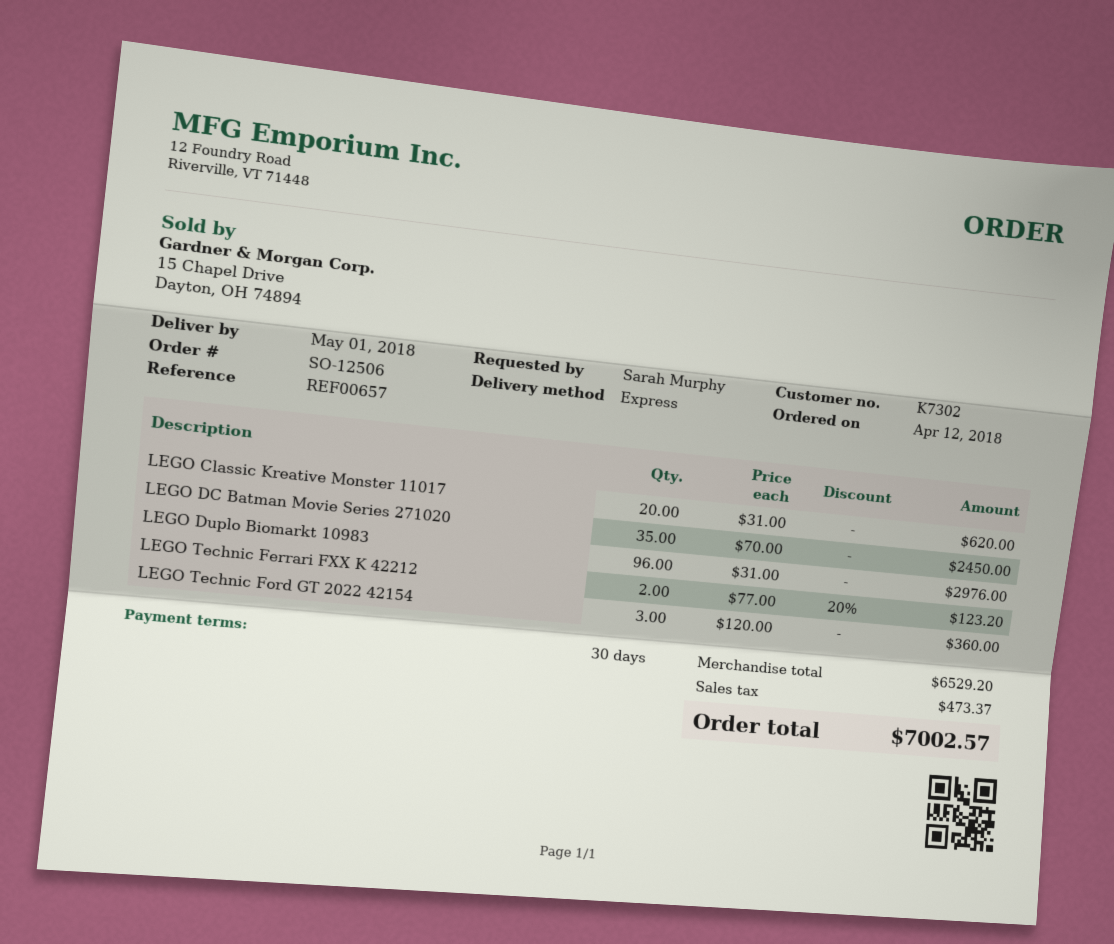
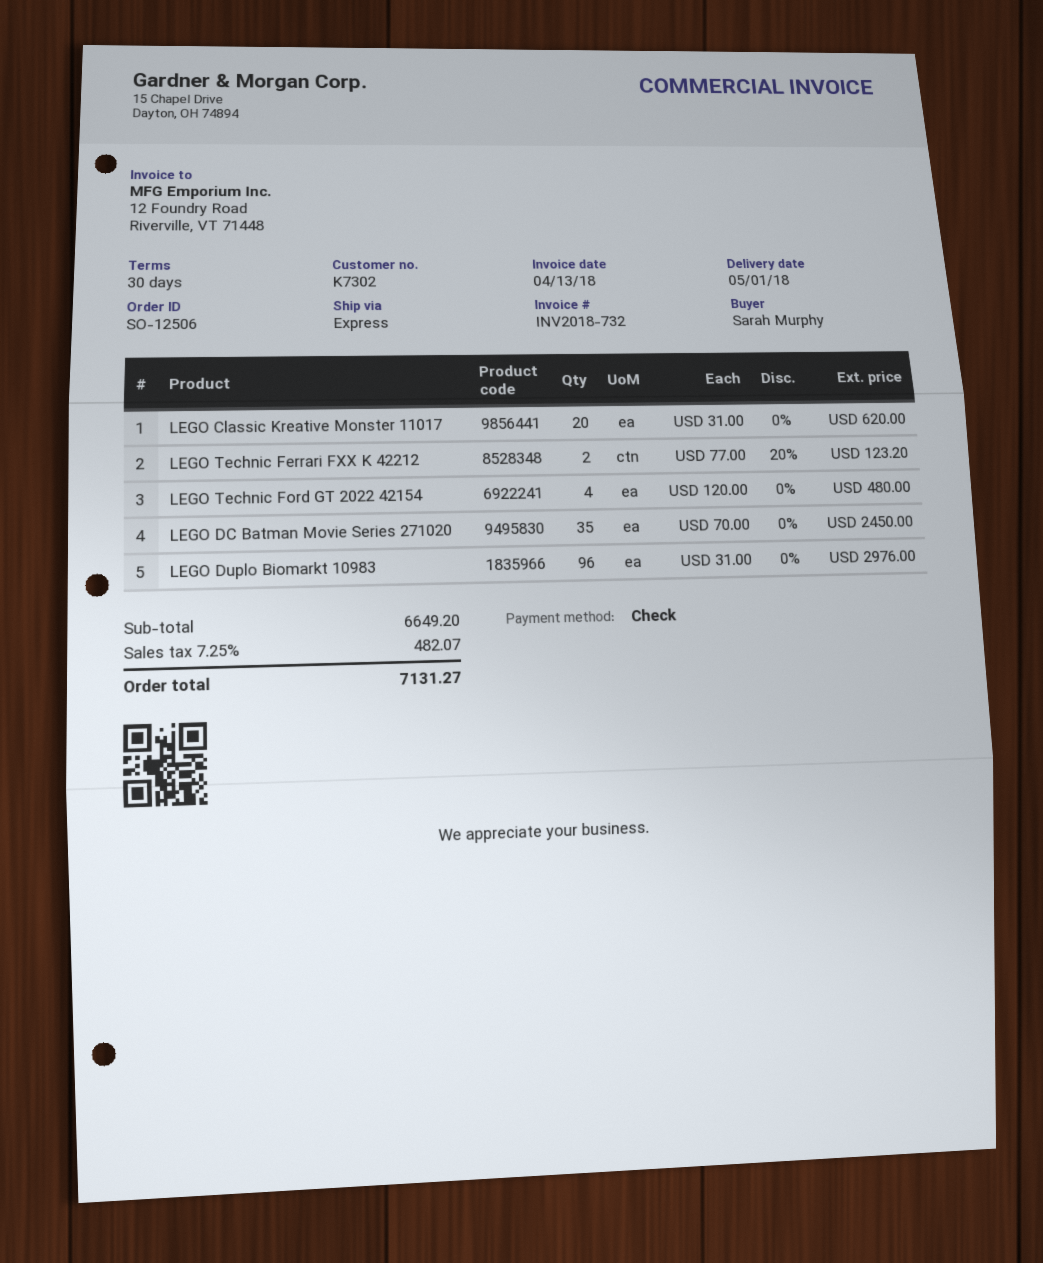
LEGO Technic Ford GT 2022 42154: 3 x 120.00 = 360.00 -> 4 x 120.00 = 480.00
subtotal: 6529.20 -> 6649.20
tax: 473.37 -> 482.07
total: 7002.57 -> 7131.27

